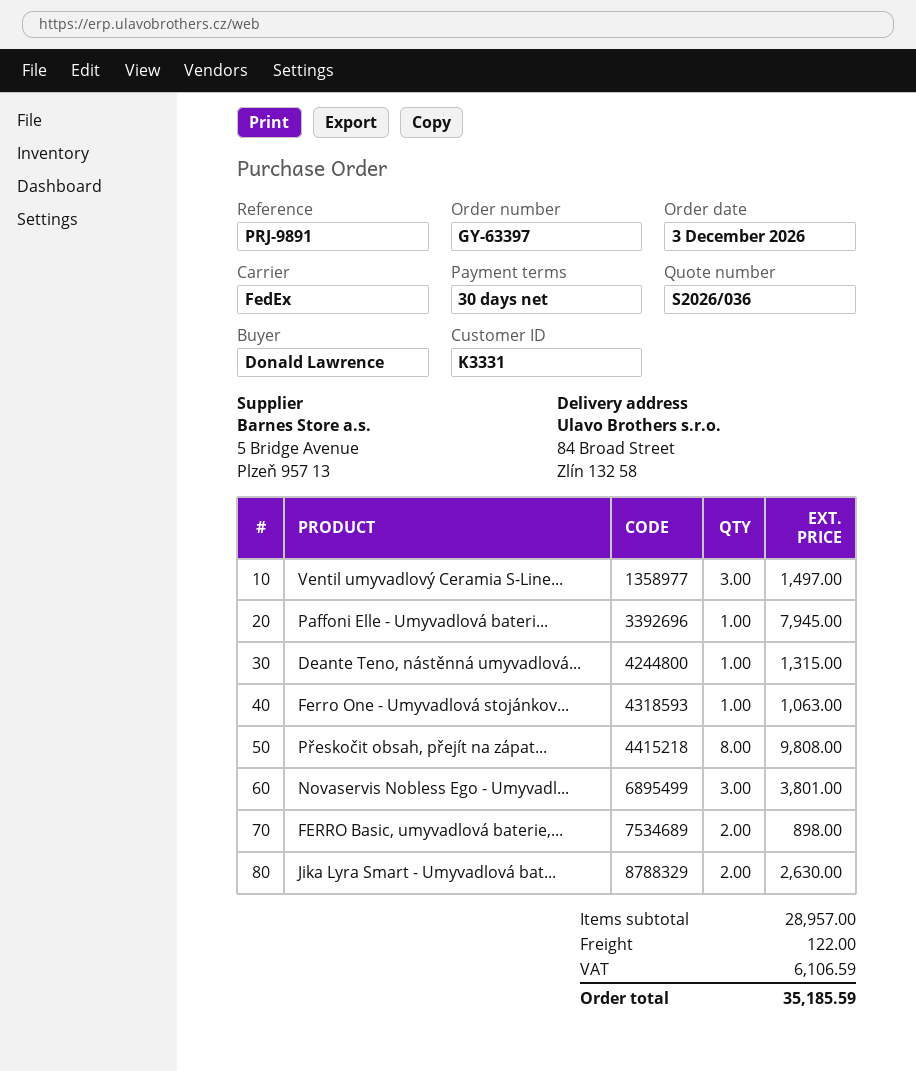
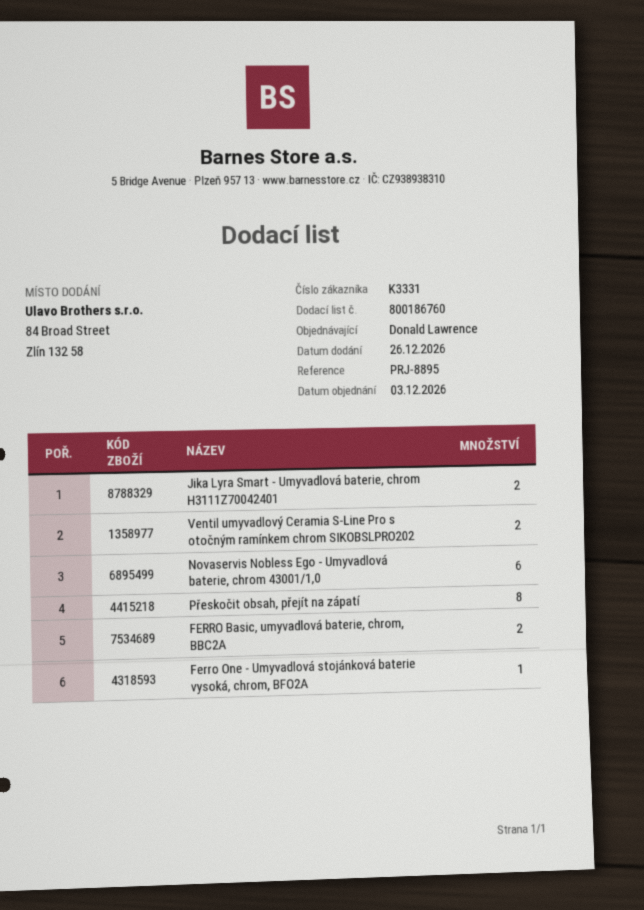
reference: PRJ-9891 -> PRJ-8895
Ventil umyvadlový Ceramia S-Line...: 3 -> 2
Paffoni Elle - Umyvadlová bateri...: 1 -> none
Deante Teno, nástěnná umyvadlová...: 1 -> none
Novaservis Nobless Ego - Umyvadl...: 3 -> 6

